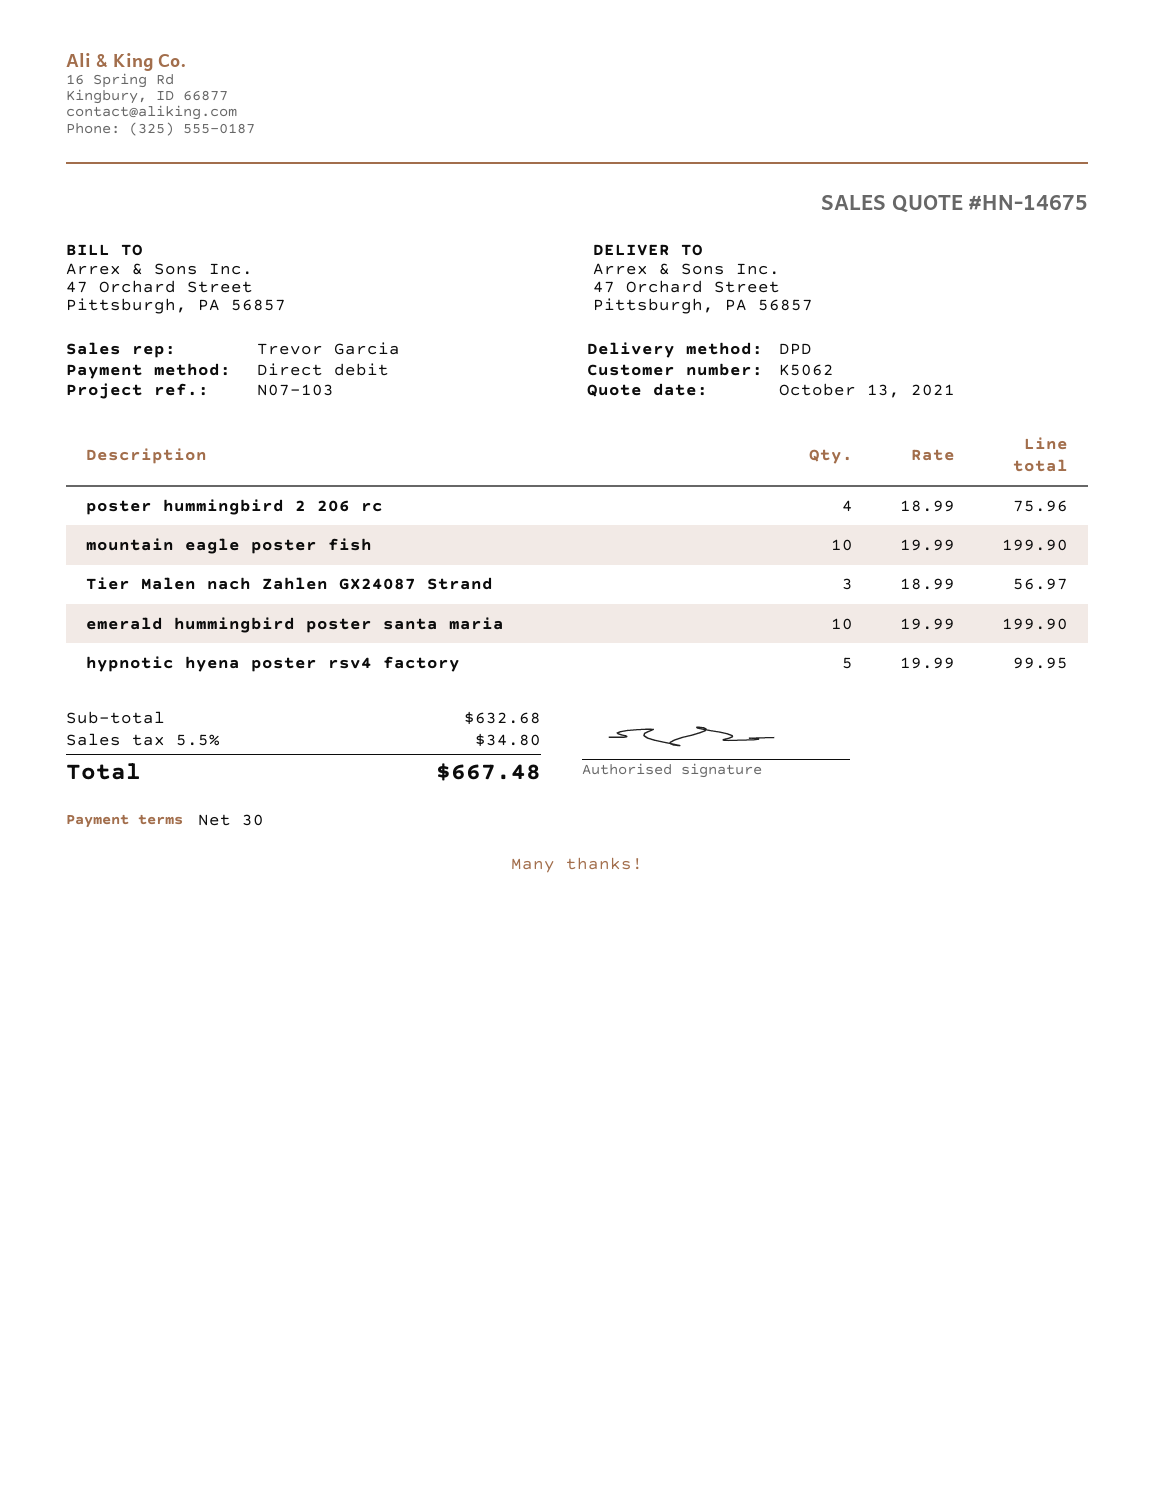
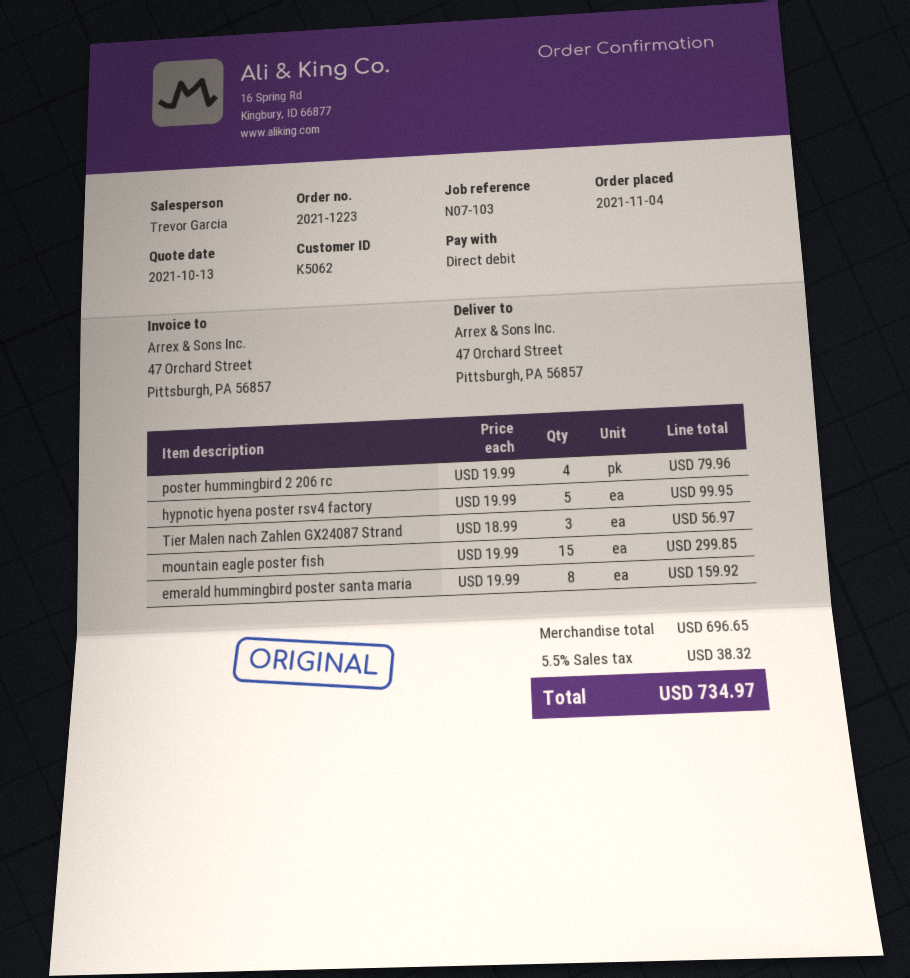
poster hummingbird 2 206 rc: 4 x 18.99 = 75.96 -> 4 x 19.99 = 79.96
mountain eagle poster fish: 10 x 19.99 = 199.90 -> 15 x 19.99 = 299.85
emerald hummingbird poster santa maria: 10 x 19.99 = 199.90 -> 8 x 19.99 = 159.92
subtotal: 632.68 -> 696.65
tax: 5.5% = 34.80 -> 5.5% = 38.32
total: 667.48 -> 734.97

